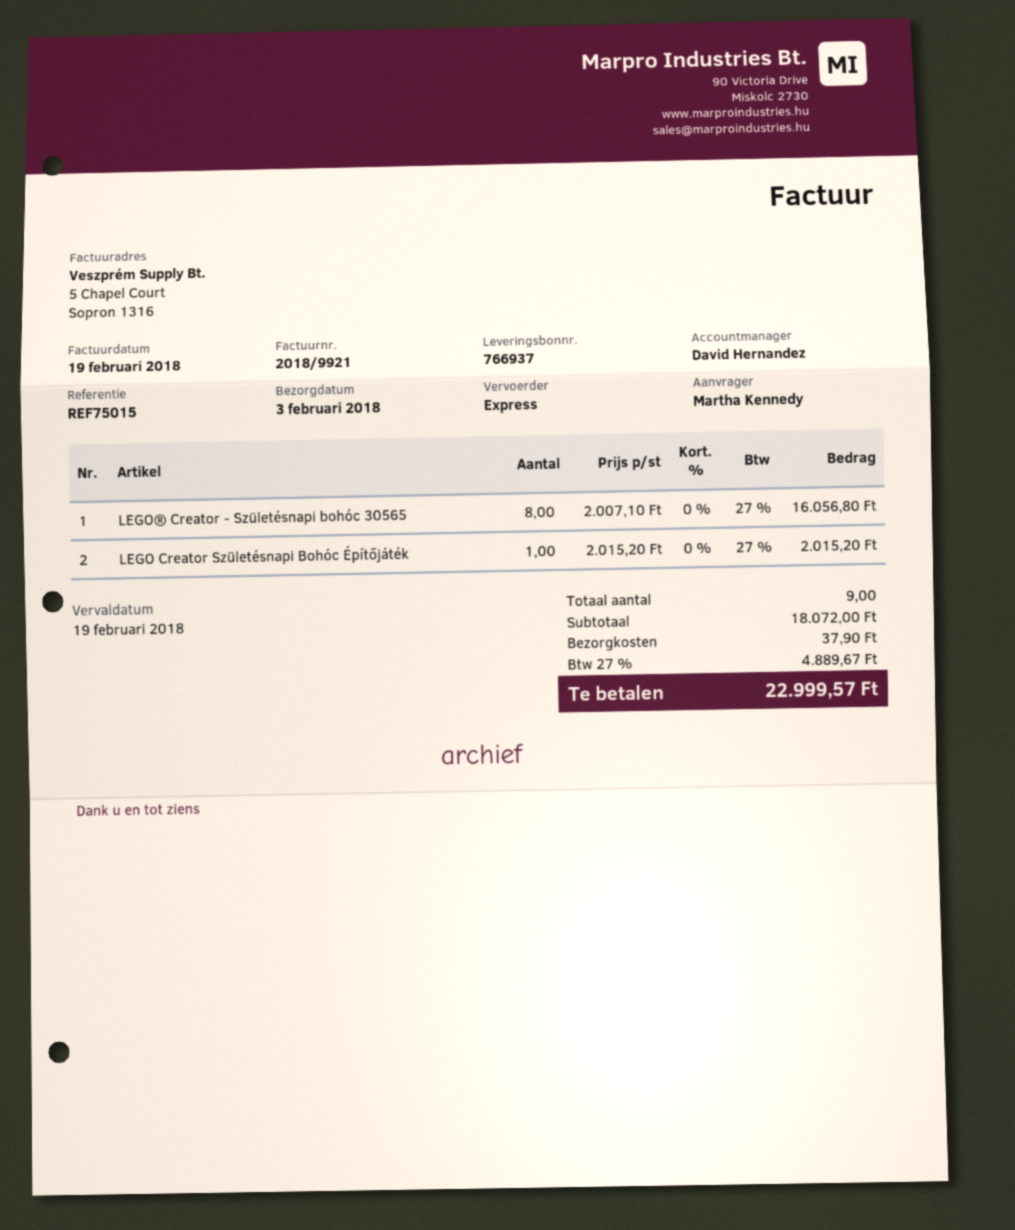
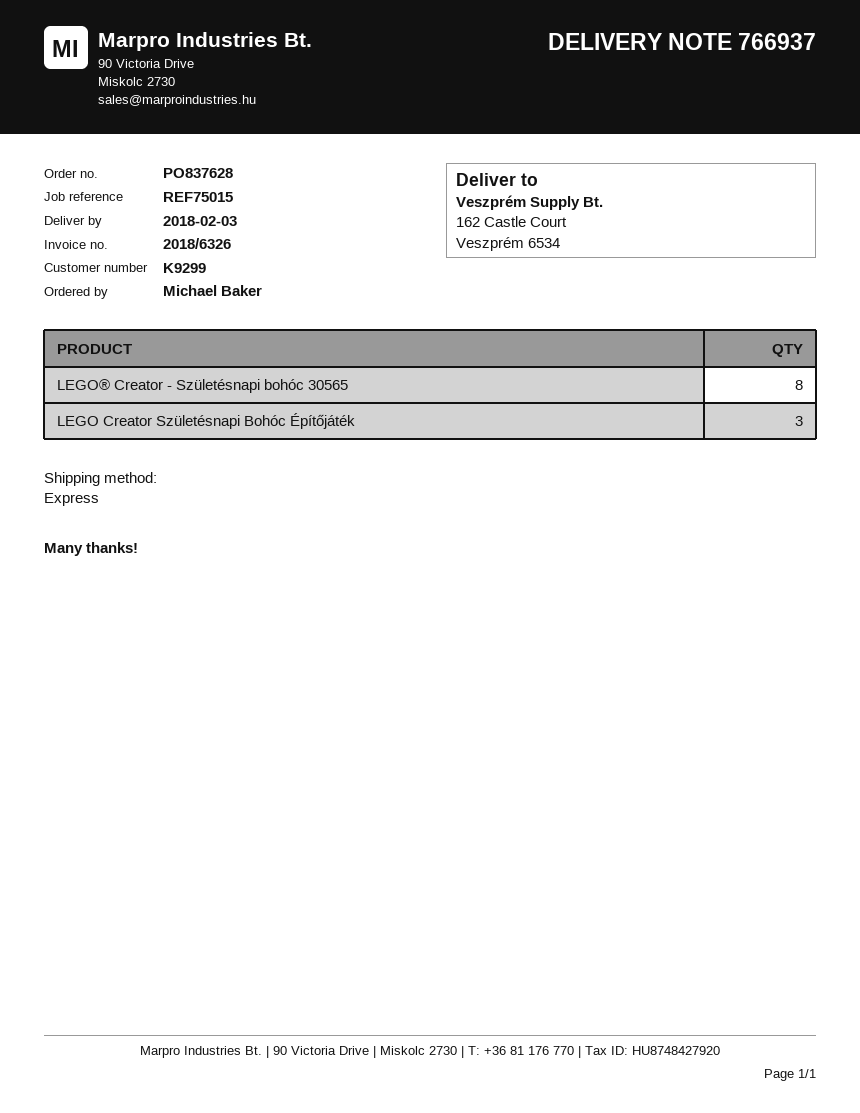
invoice number: 2018/9921 -> 2018/6326
ordered by: Martha Kennedy -> Michael Baker
LEGO Creator Születésnapi Bohóc Építőjáték: 1 -> 3

